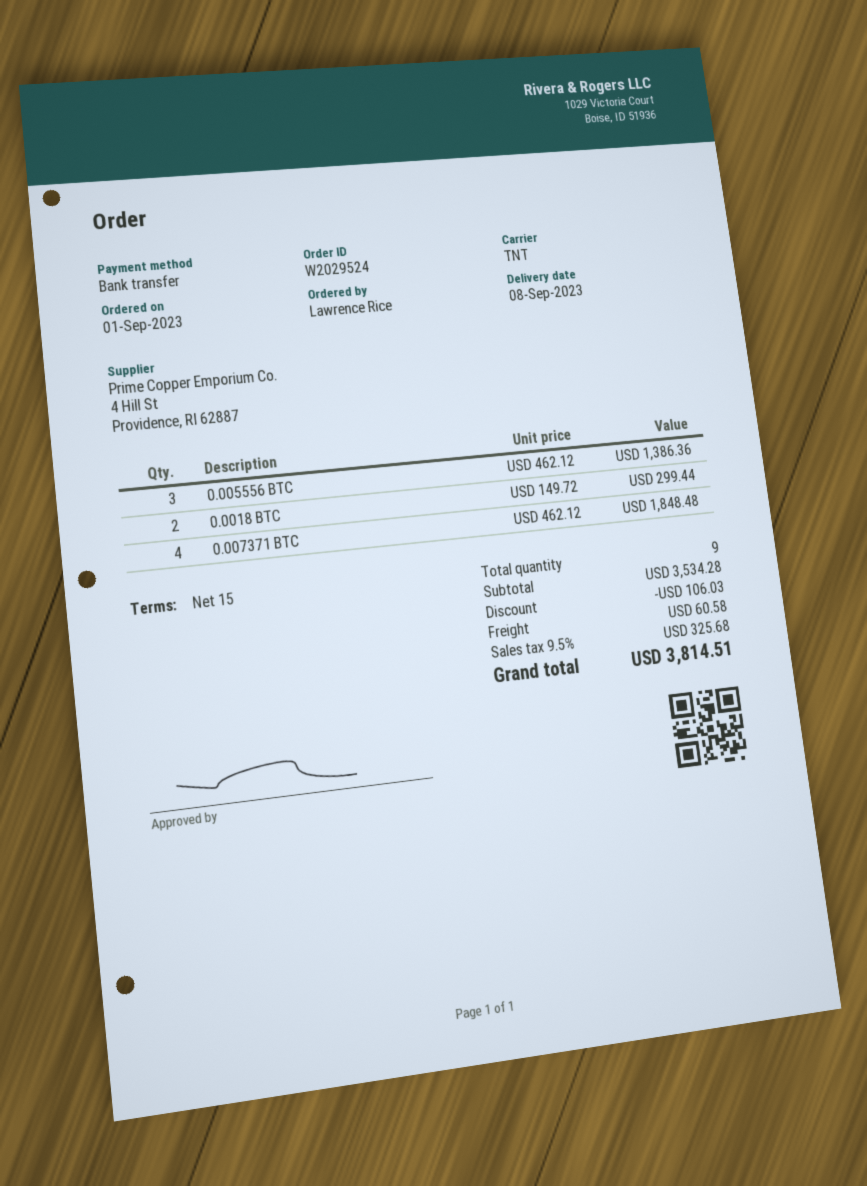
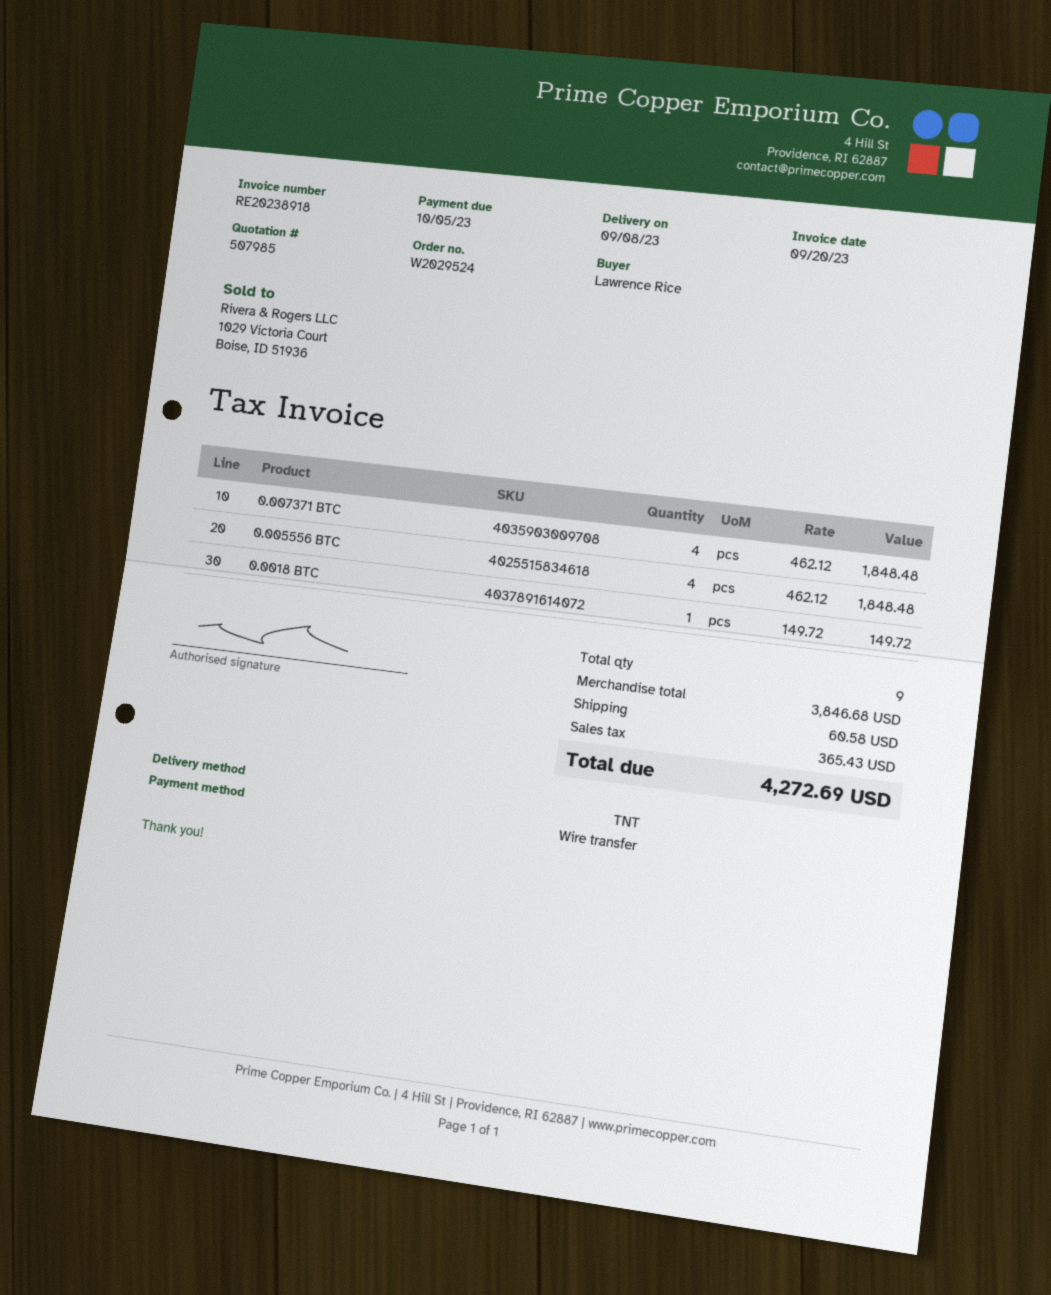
0.005556 BTC: 3 x 462.12 = 1386.36 -> 4 x 462.12 = 1848.48
0.0018 BTC: 2 x 149.72 = 299.44 -> 1 x 149.72 = 149.72
subtotal: 3534.28 -> 3846.68
discount: 106.03 -> none
tax: 325.68 -> 365.43
total: 3814.51 -> 4272.69

